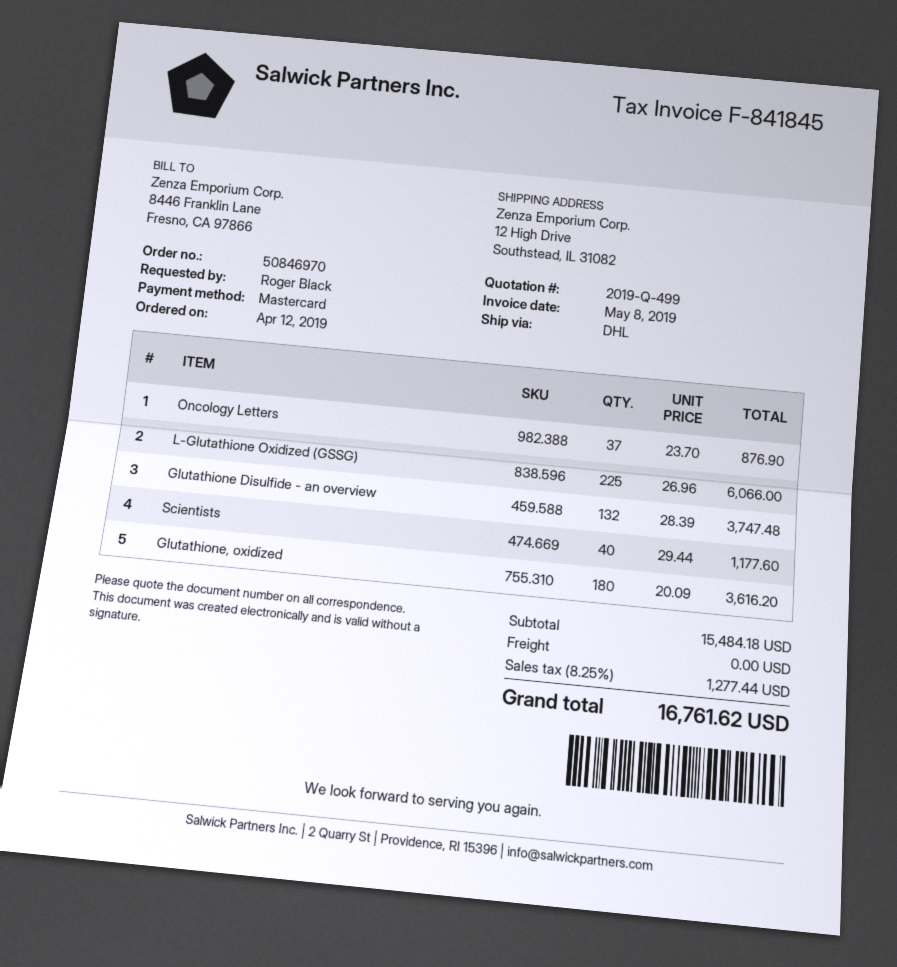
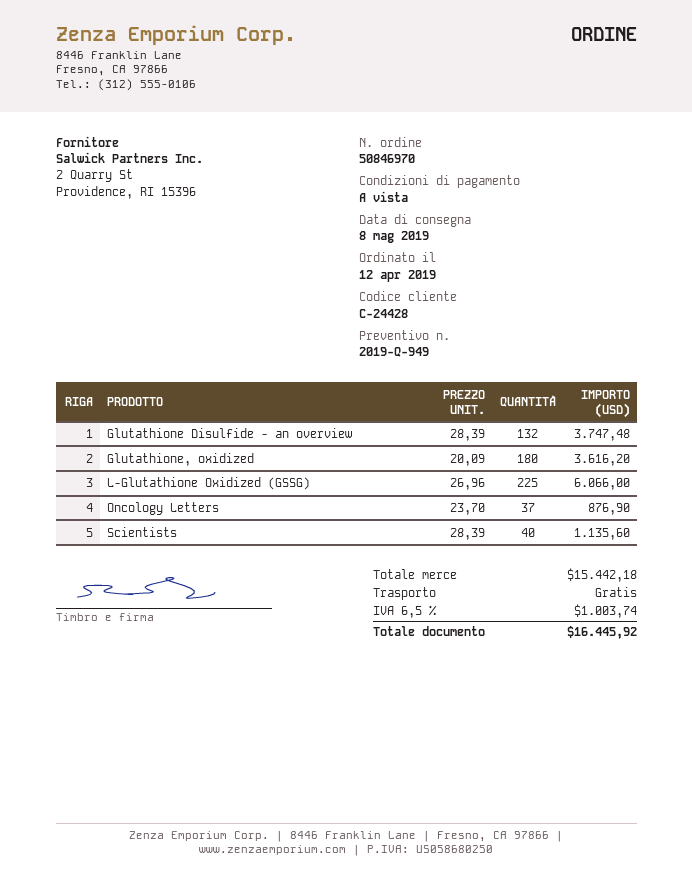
quote number: 2019-Q-499 -> 2019-Q-949
Scientists: 40 x 29.44 = 1177.60 -> 40 x 28.39 = 1135.60
subtotal: 15484.18 -> 15442.18
tax: 8.25% = 1277.44 -> 6.5% = 1003.74
total: 16761.62 -> 16445.92

